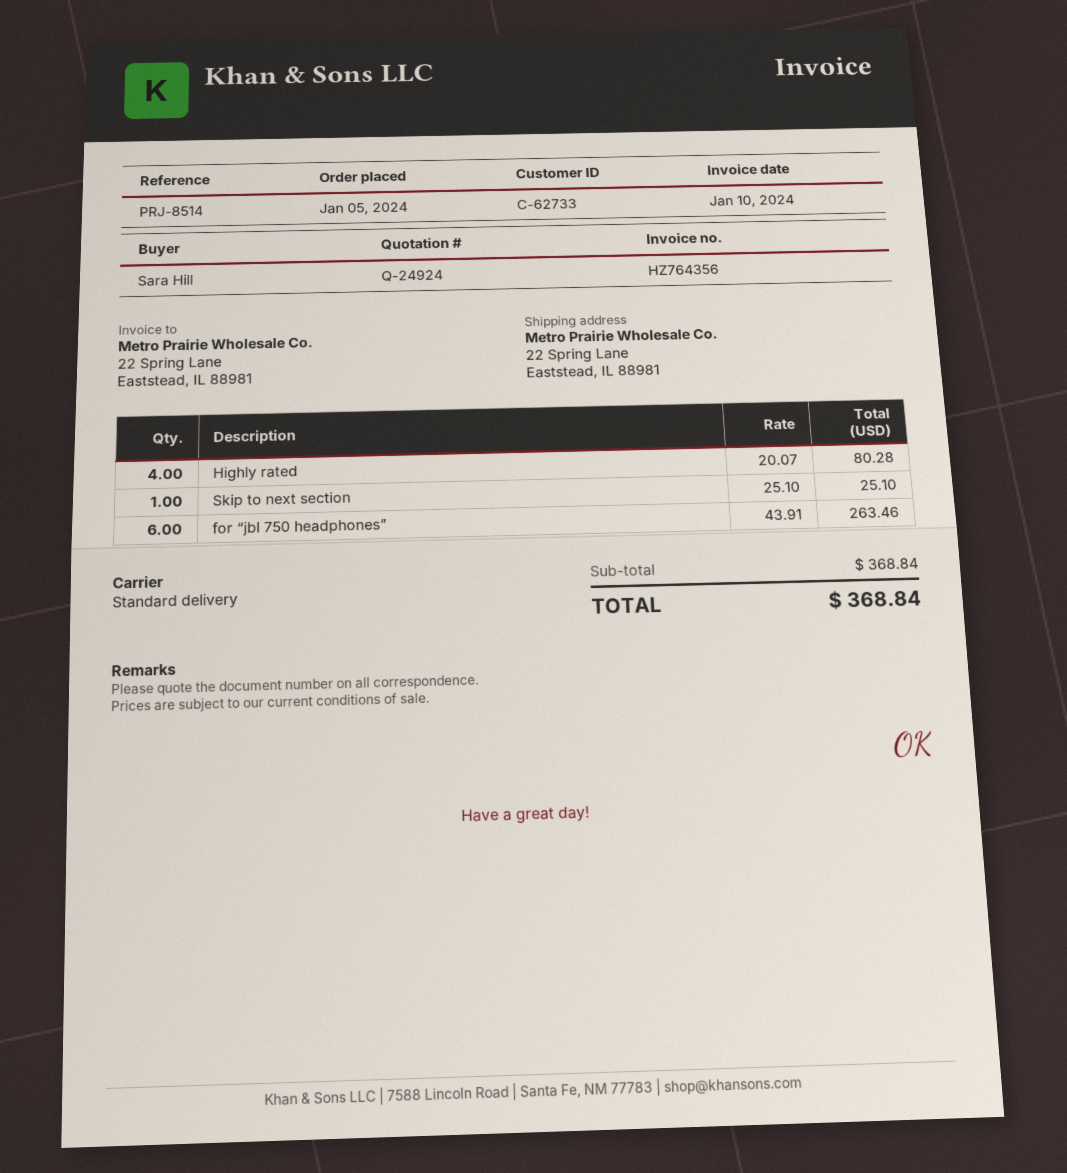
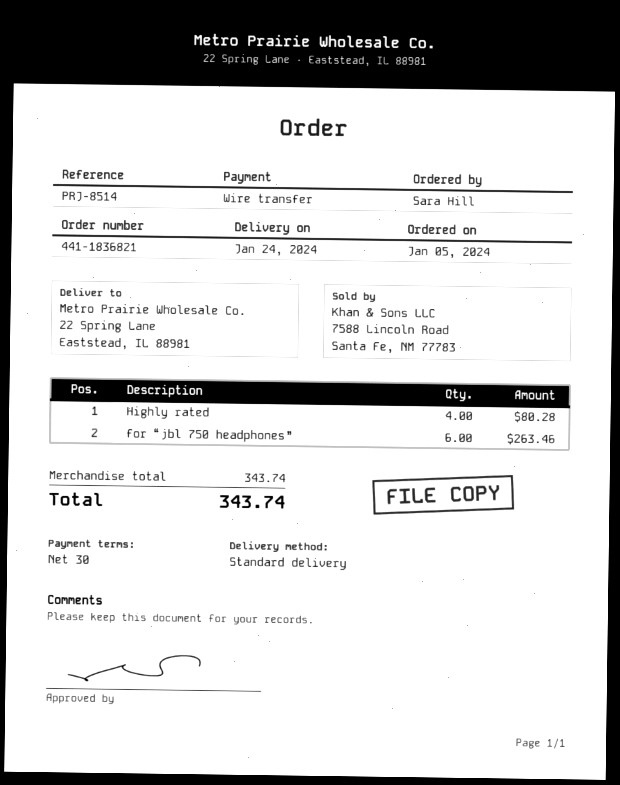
Skip to next section: 1 for 25.10 -> none
subtotal: 368.84 -> 343.74
total: 368.84 -> 343.74

